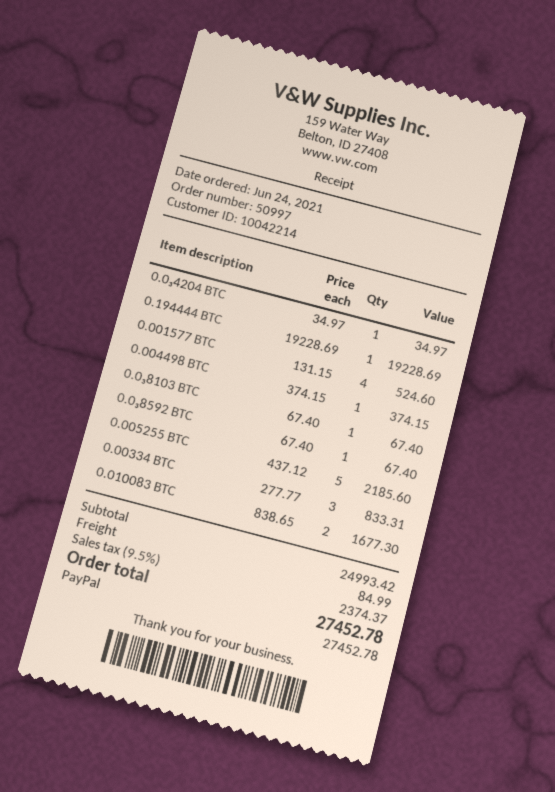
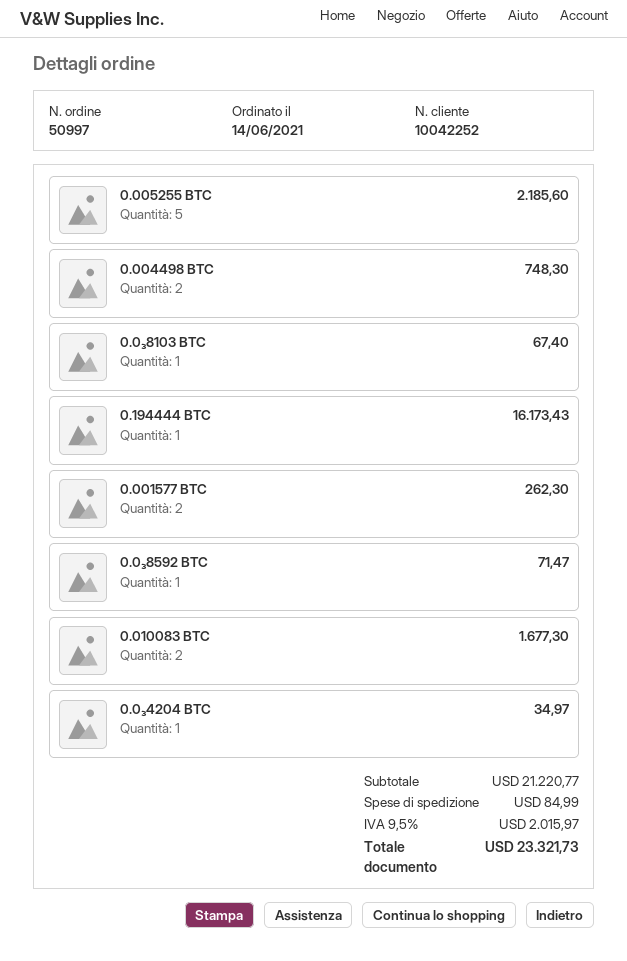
order date: 2021-06-24 -> 2021-06-14
customer number: 10042214 -> 10042252
0.194444 BTC: 1 for 19228.69 -> 1 for 16173.43
0.001577 BTC: 4 for 524.60 -> 2 for 262.30
0.004498 BTC: 1 for 374.15 -> 2 for 748.30
0.0₃8592 BTC: 1 for 67.40 -> 1 for 71.47
0.00334 BTC: 3 for 833.31 -> none
subtotal: 24993.42 -> 21220.77
tax: 9.5% = 2374.37 -> 9.5% = 2015.97
total: 27452.78 -> 23321.73

